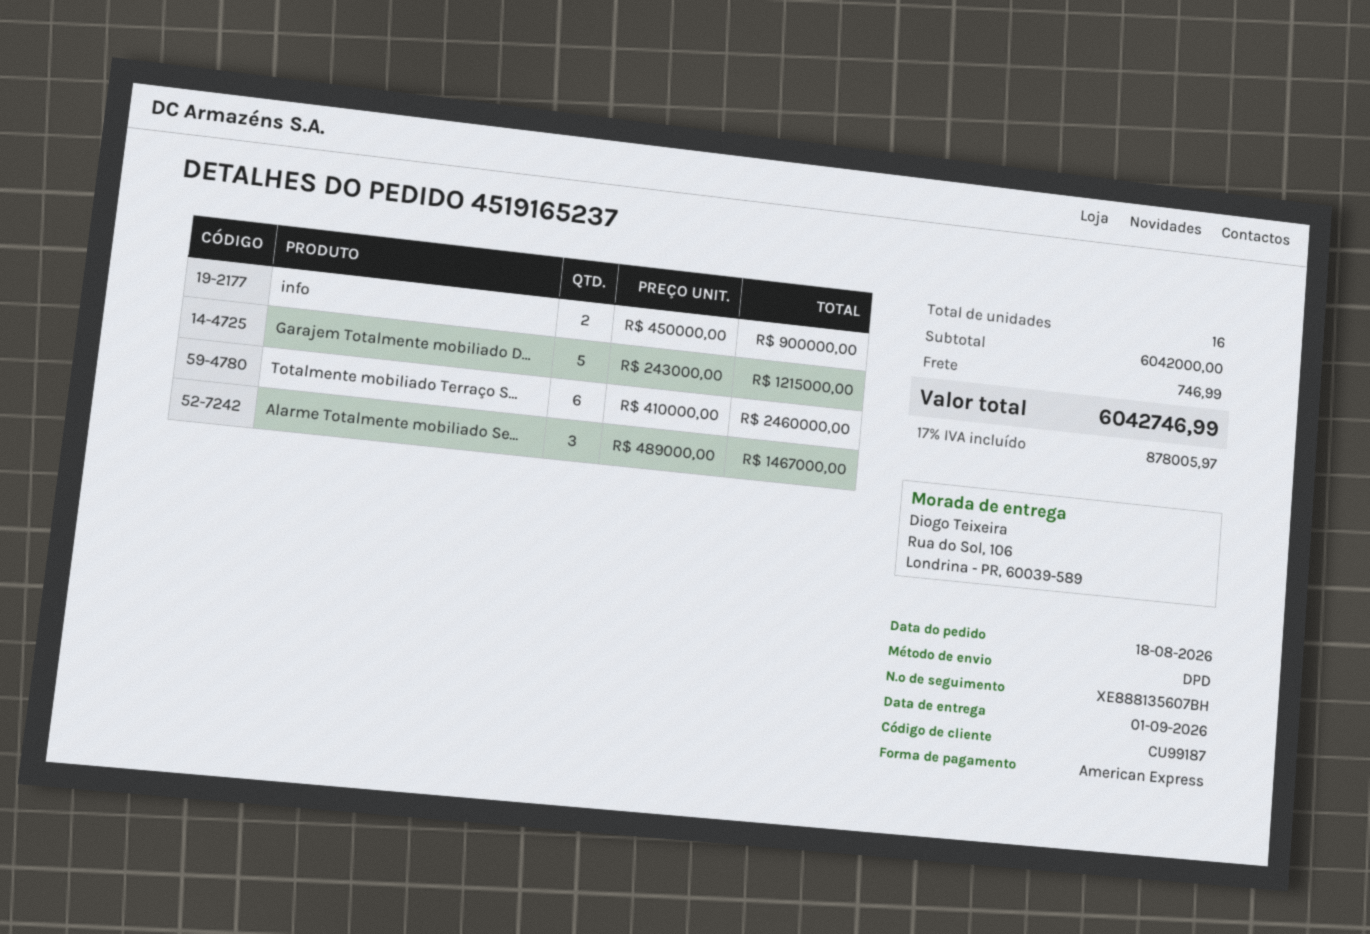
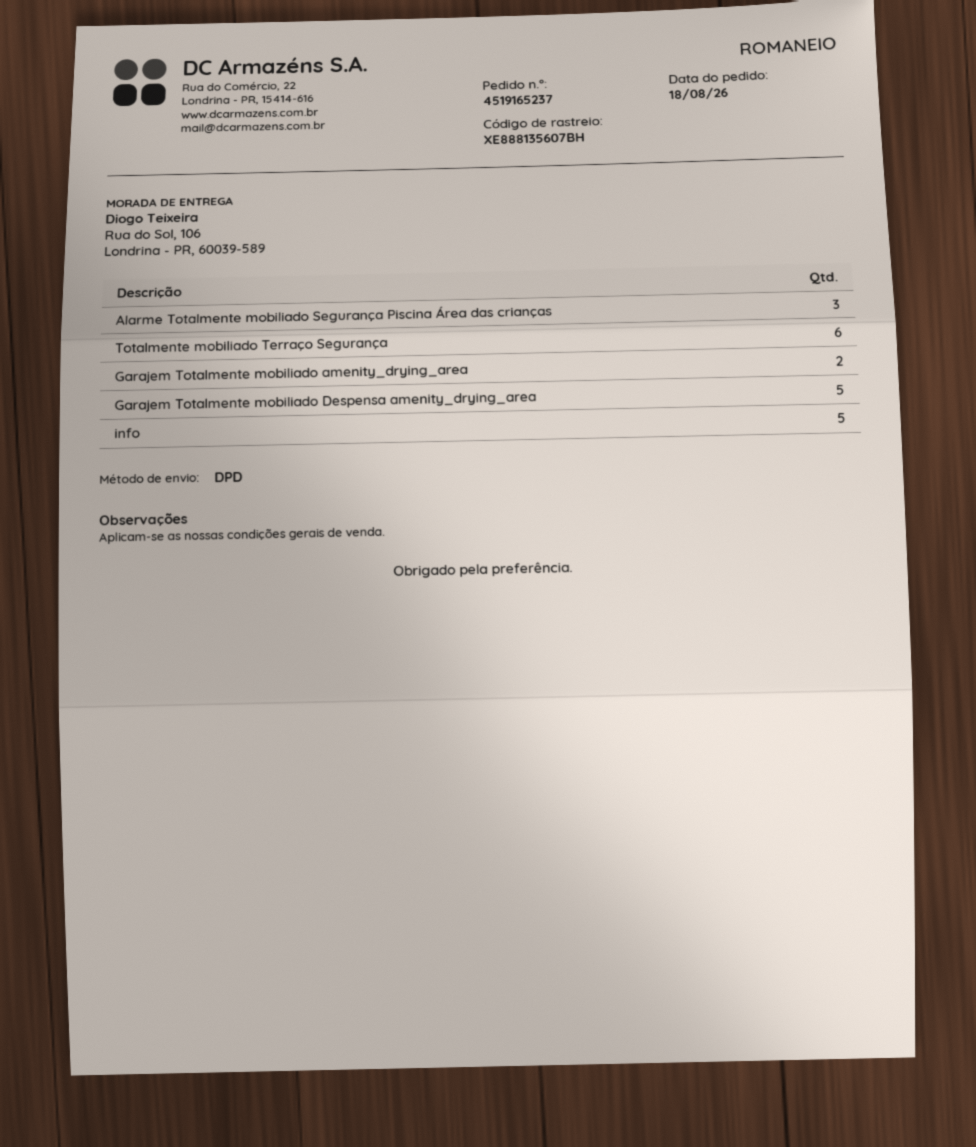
info: 2 -> 5
Garajem Totalmente mobiliado amenity_drying_area: none -> 2

